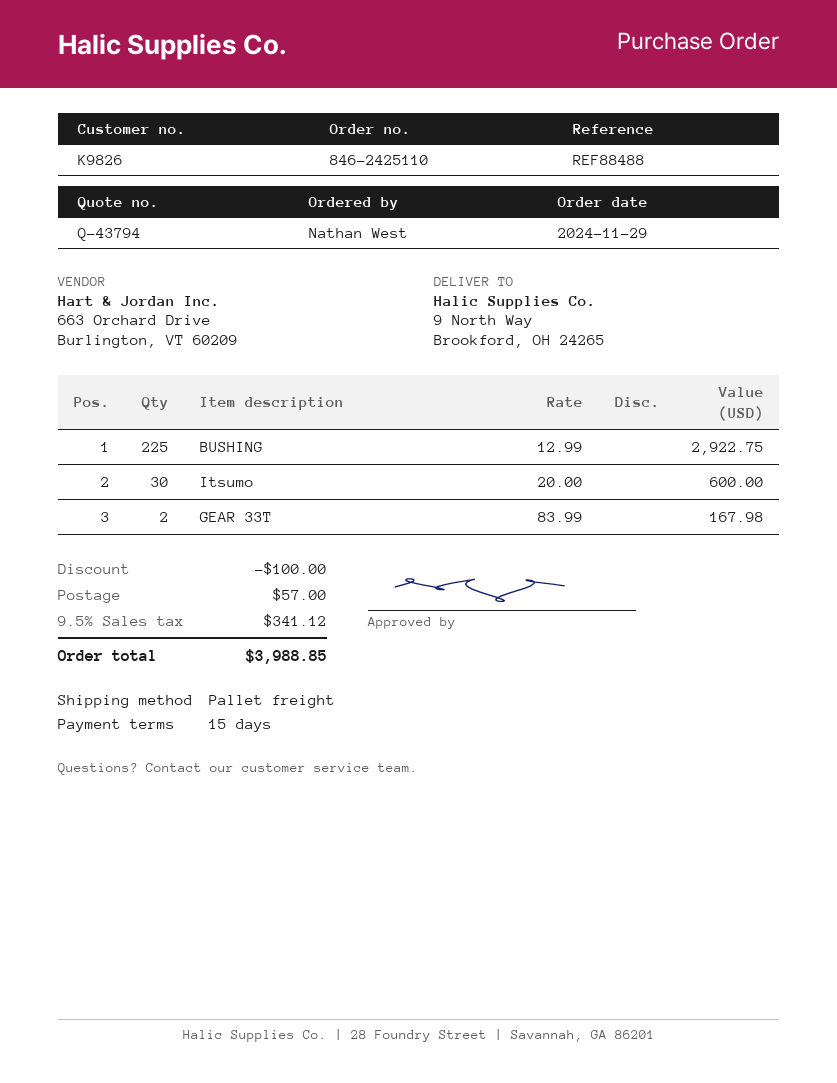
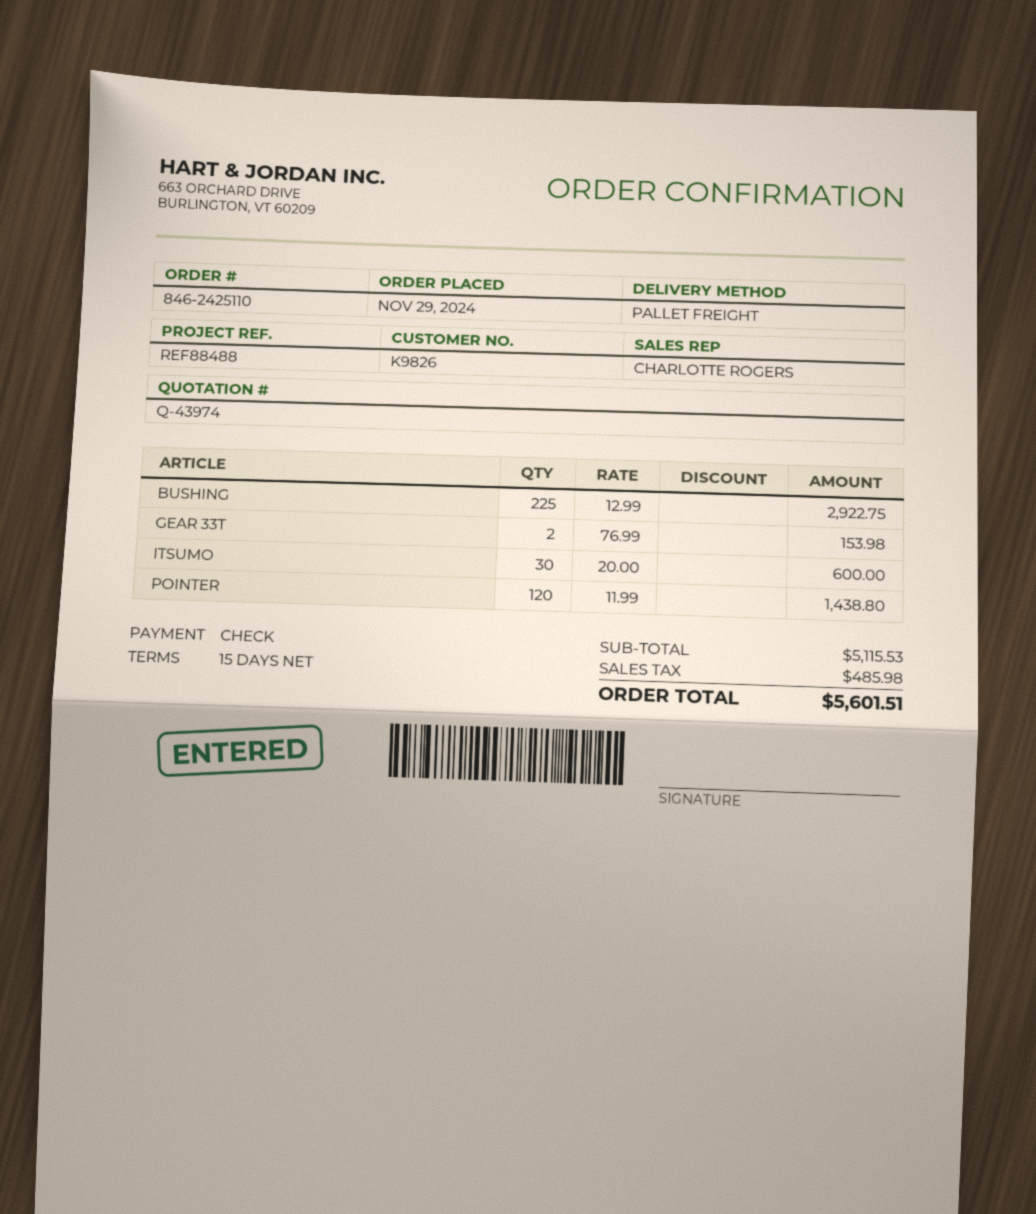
quote number: Q-43794 -> Q-43974
GEAR 33T: 2 x 83.99 = 167.98 -> 2 x 76.99 = 153.98
POINTER: none -> 120 x 11.99 = 1438.80
discount: 100.00 -> none
shipping: 57.00 -> none
tax: 341.12 -> 485.98
total: 3988.85 -> 5601.51

